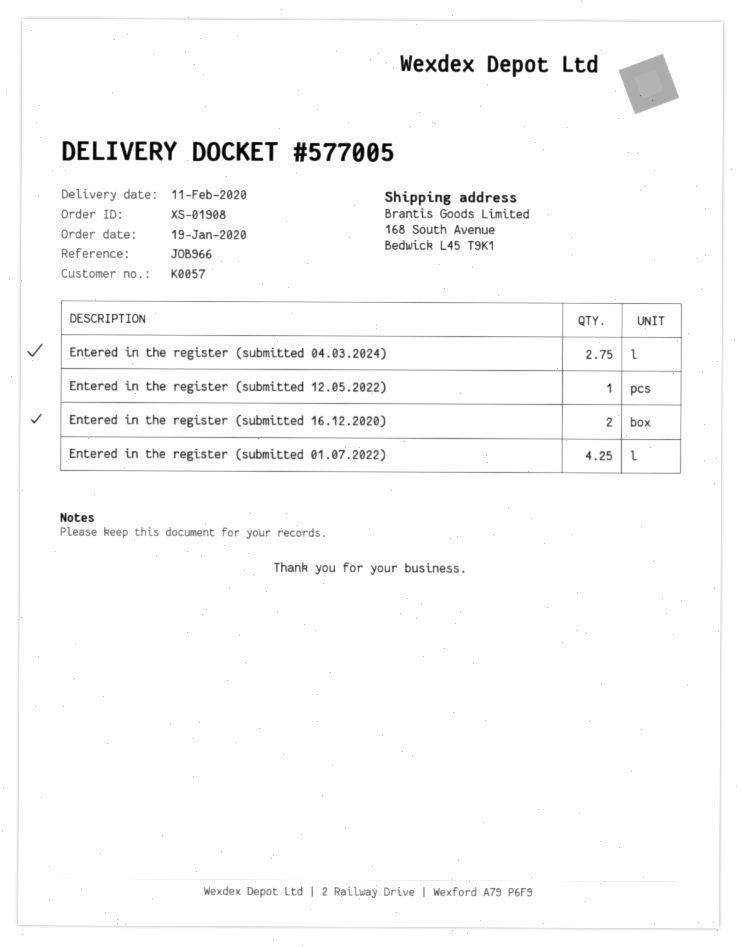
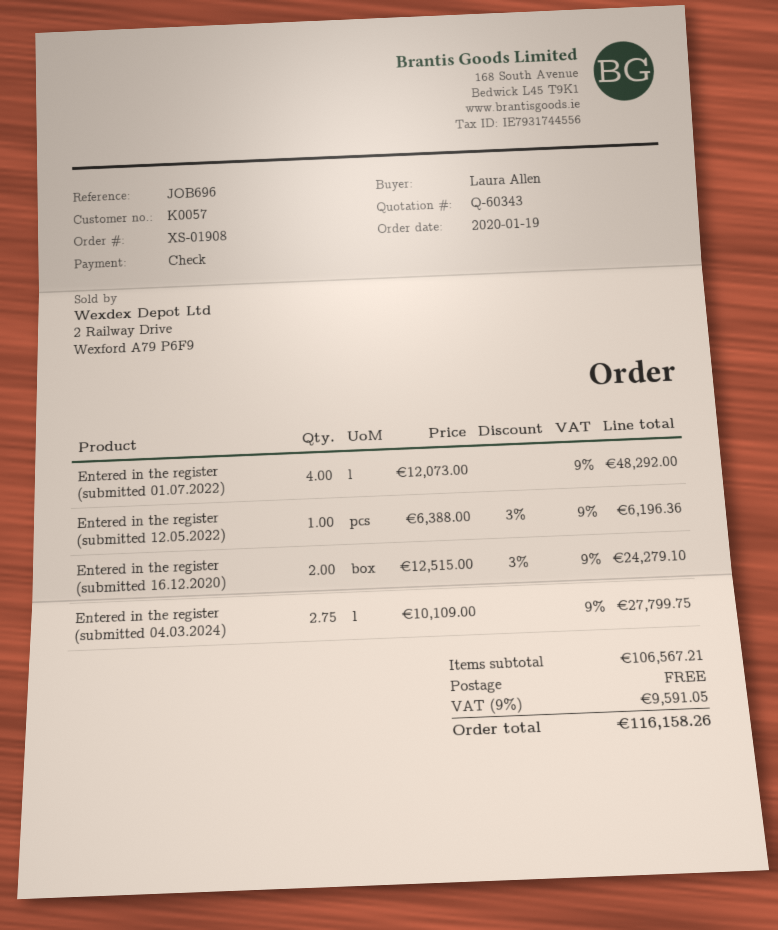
reference: JOB966 -> JOB696
Entered in the register (submitted 01.07.2022): 4.25 -> 4

